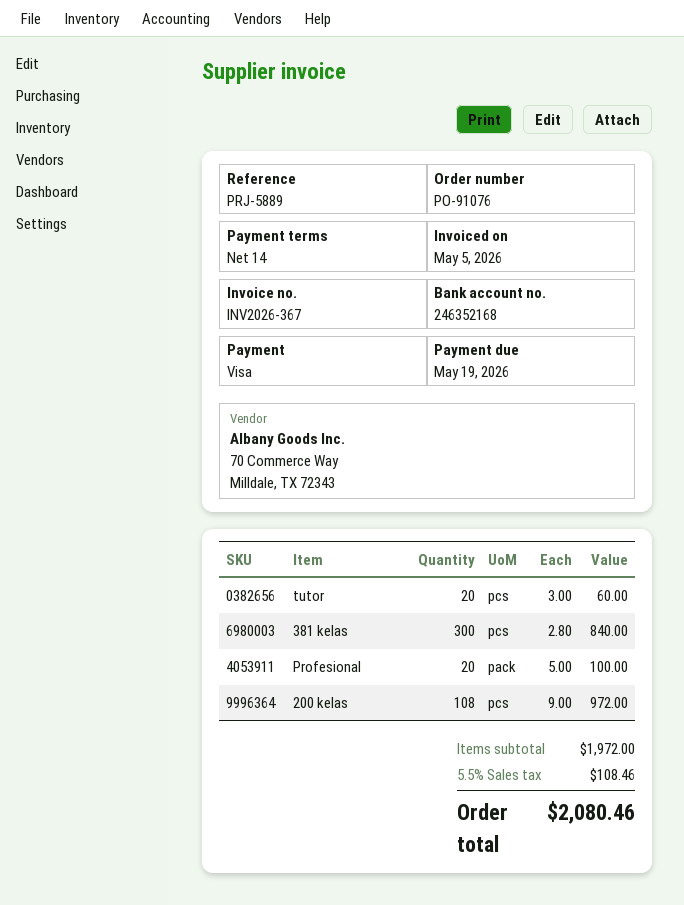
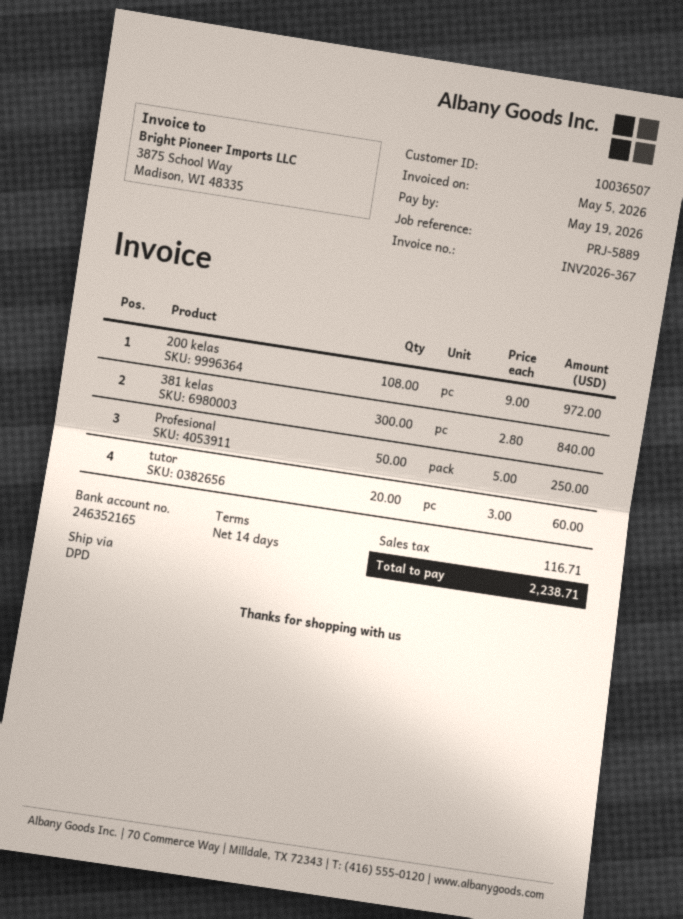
bank account: 246352168 -> 246352165
Profesional: 20 x 5.00 = 100.00 -> 50 x 5.00 = 250.00
tax: 108.46 -> 116.71
total: 2080.46 -> 2238.71

